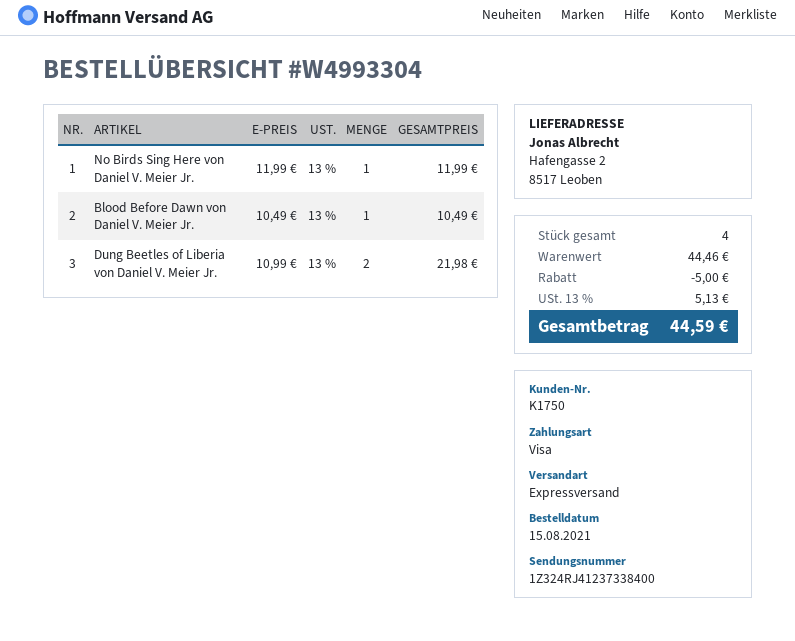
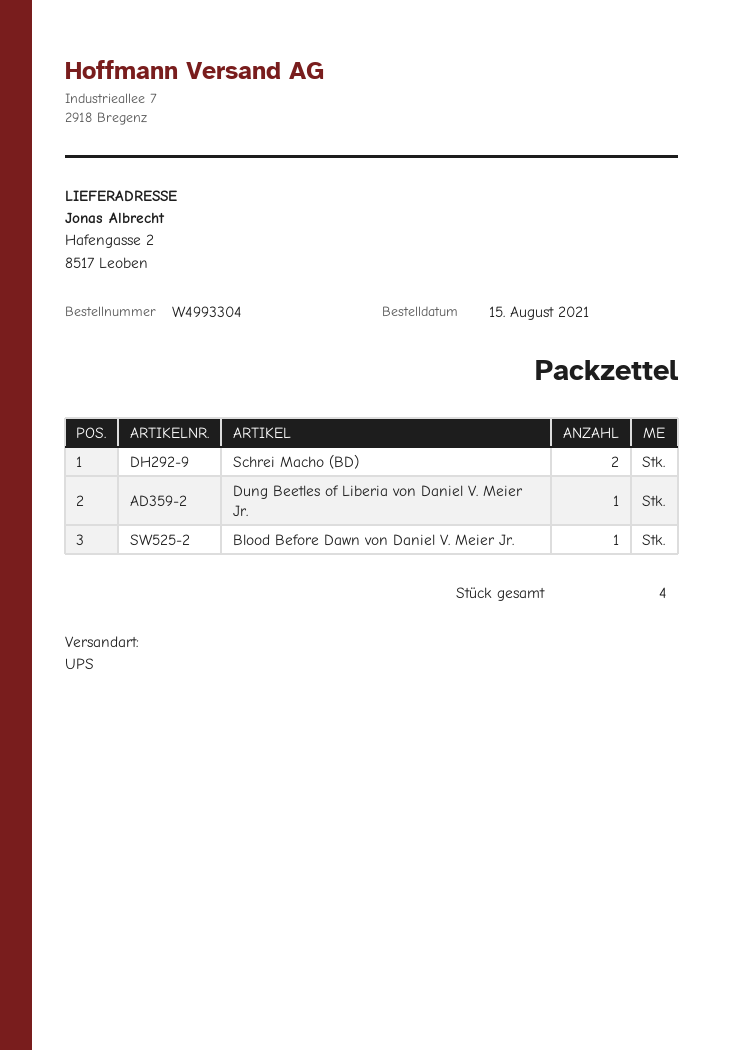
shipping method: express -> UPS
No Birds Sing Here von Daniel V. Meier Jr.: 1 -> none
Dung Beetles of Liberia von Daniel V. Meier Jr.: 2 -> 1
Schrei Macho (BD): none -> 2

